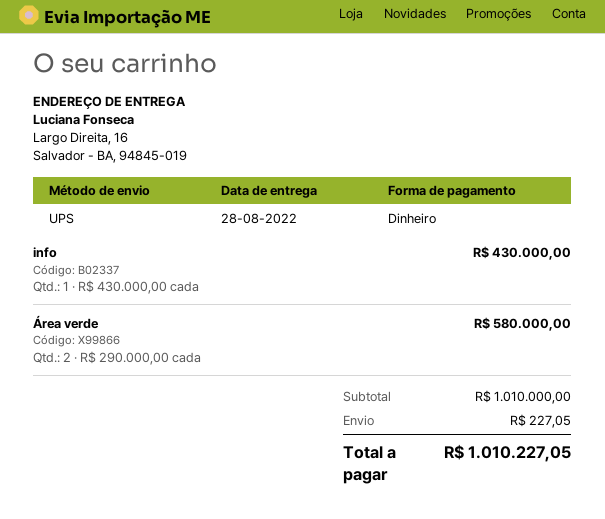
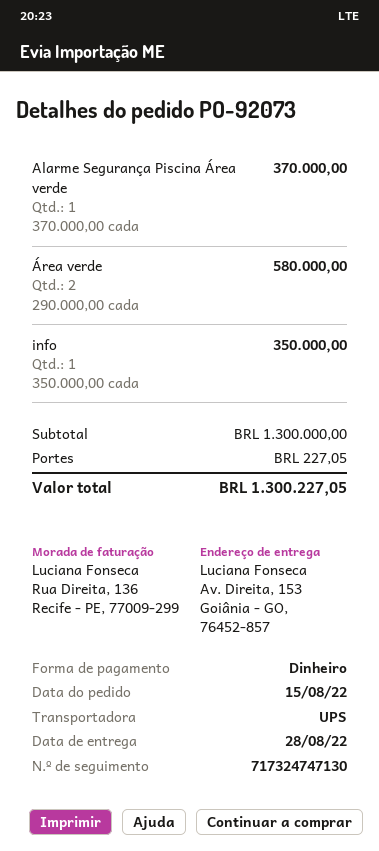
ship to: Largo Direita, 16, Salvador - BA, 94845-019 -> Av. Direita, 153, Goiânia - GO, 76452-857
info: 1 x 430000.00 = 430000.00 -> 1 x 350000.00 = 350000.00
Alarme Segurança Piscina Área verde: none -> 1 x 370000.00 = 370000.00
subtotal: 1010000.00 -> 1300000.00
total: 1010227.05 -> 1300227.05

